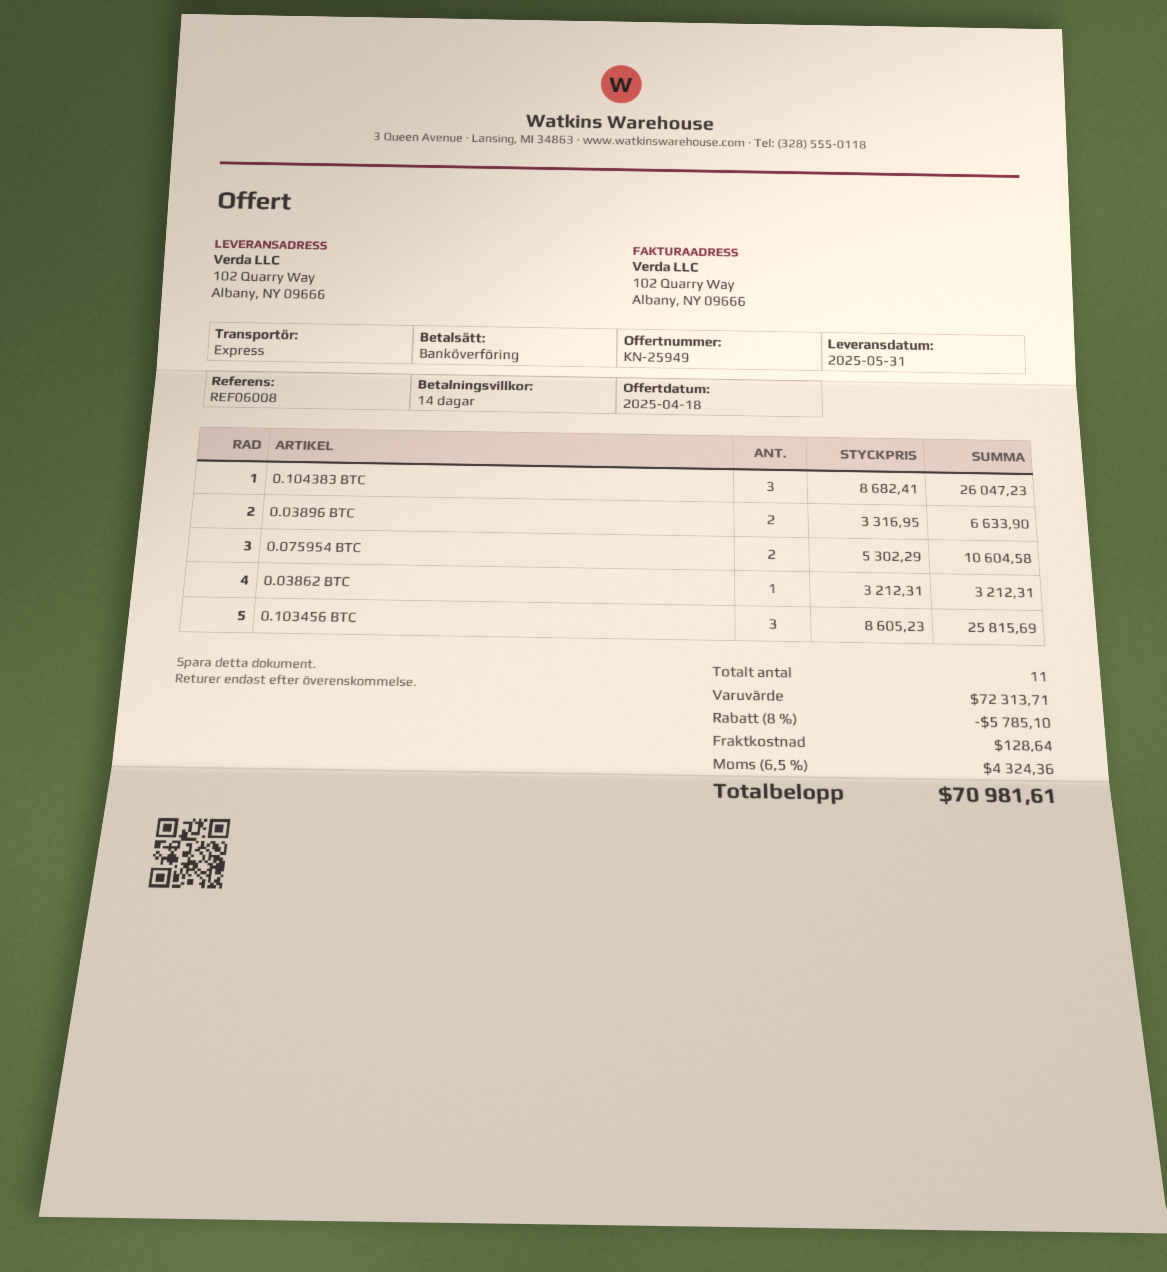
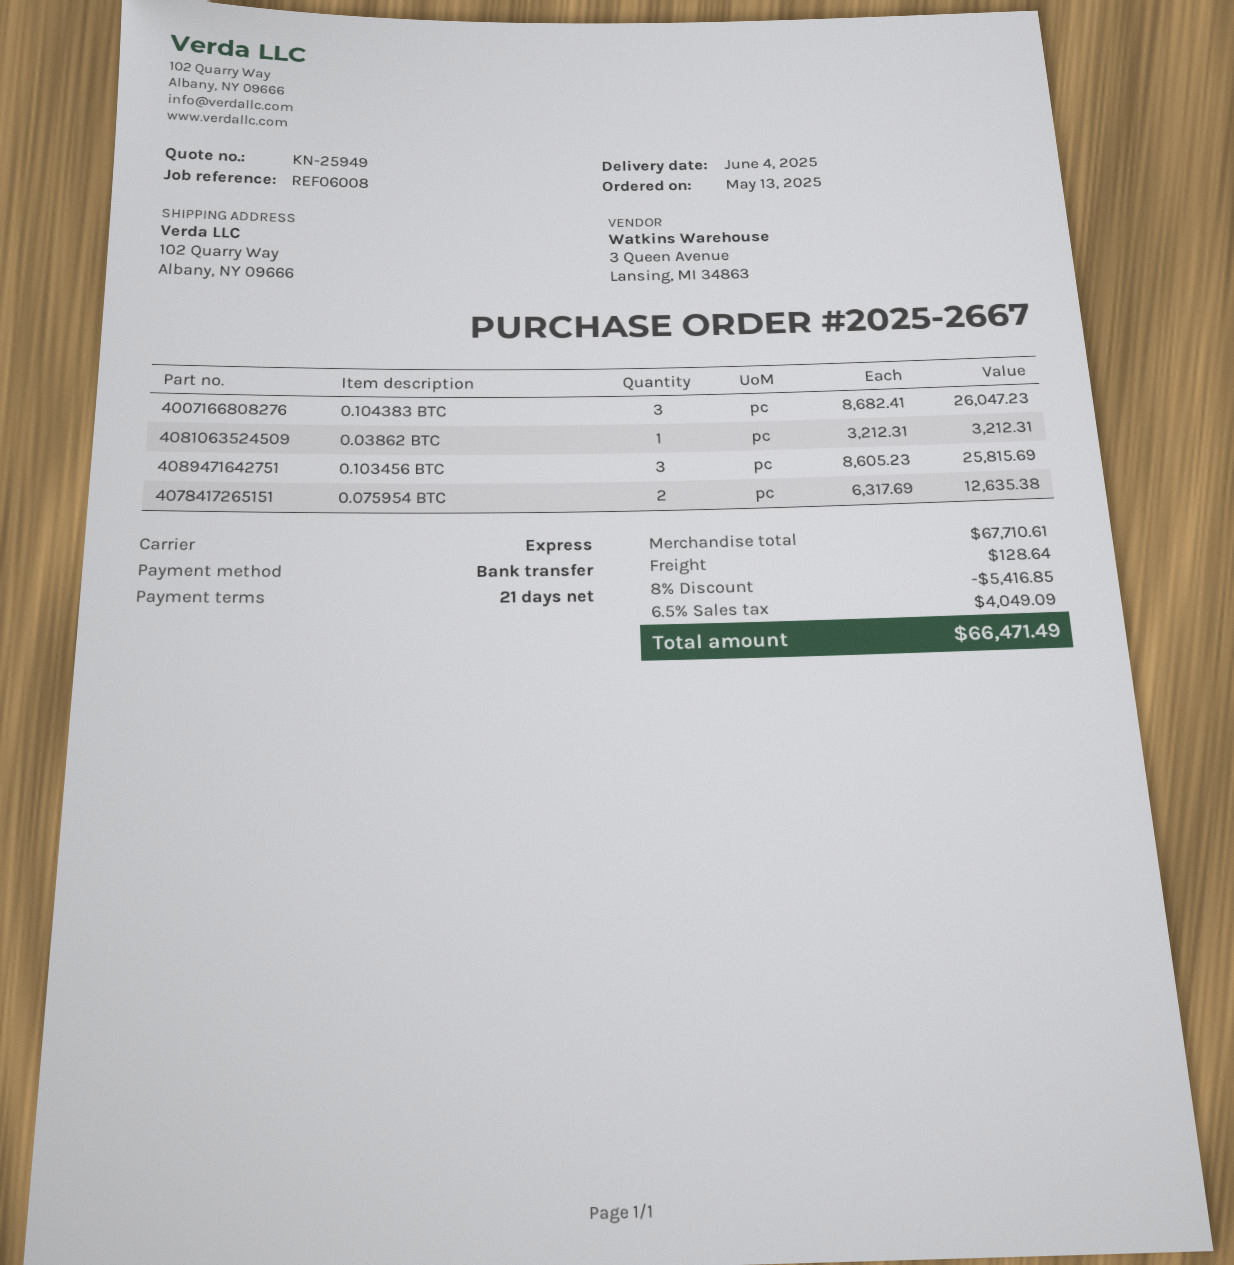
delivery date: 2025-05-31 -> 2025-06-04
payment terms: 14 days -> 21 days
0.03896 BTC: 2 x 3316.95 = 6633.90 -> none
0.075954 BTC: 2 x 5302.29 = 10604.58 -> 2 x 6317.69 = 12635.38
subtotal: 72313.71 -> 67710.61
discount: 8% = 5785.10 -> 8% = 5416.85
tax: 6.5% = 4324.36 -> 6.5% = 4049.09
total: 70981.61 -> 66471.49

